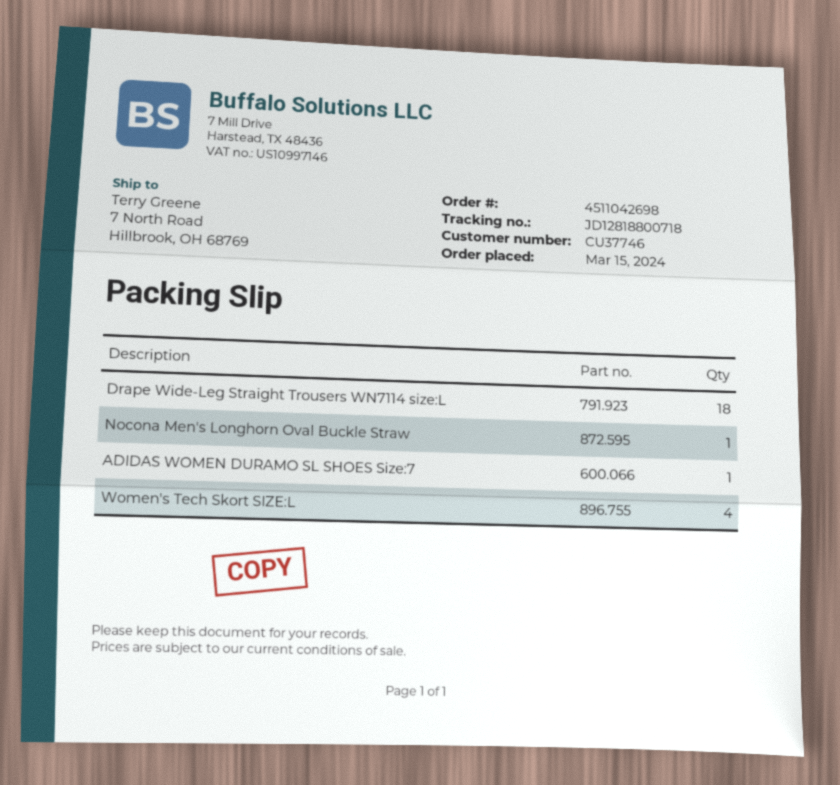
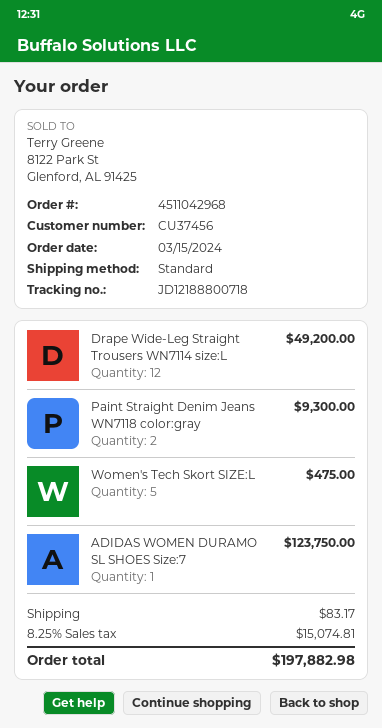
order number: 4511042698 -> 4511042968
customer number: CU37746 -> CU37456
tracking number: JD12818800718 -> JD12188800718
Drape Wide-Leg Straight Trousers WN7114 size:L: 18 -> 12
Nocona Men's Longhorn Oval Buckle Straw: 1 -> none
Women's Tech Skort SIZE:L: 4 -> 5
Paint Straight Denim Jeans WN7118 color:gray: none -> 2

